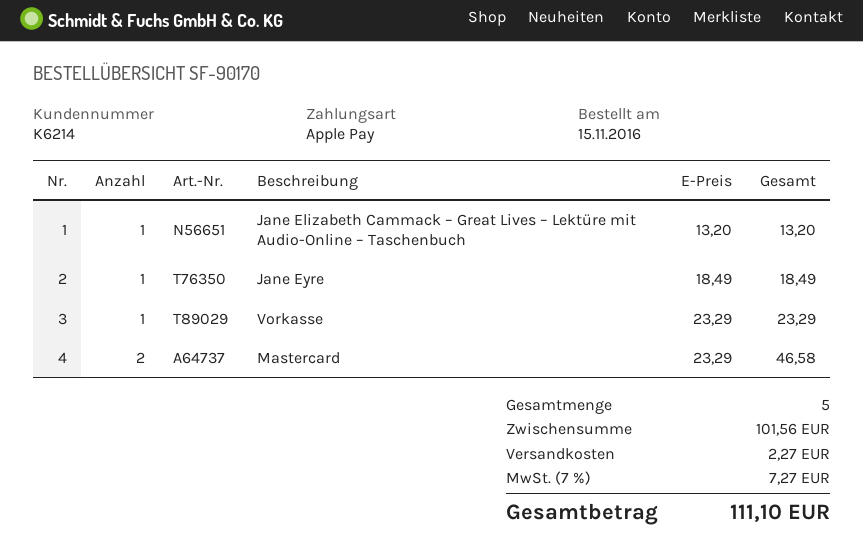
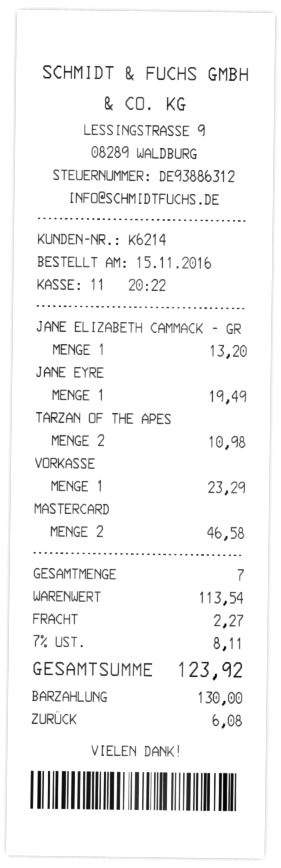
payment method: Apple Pay -> cash
Jane Eyre: 1 for 18.49 -> 1 for 19.49
TARZAN OF THE APES: none -> 2 for 10.98
total quantity: 5 -> 7
subtotal: 101.56 -> 113.54
tax: 7% = 7.27 -> 7% = 8.11
total: 111.10 -> 123.92

